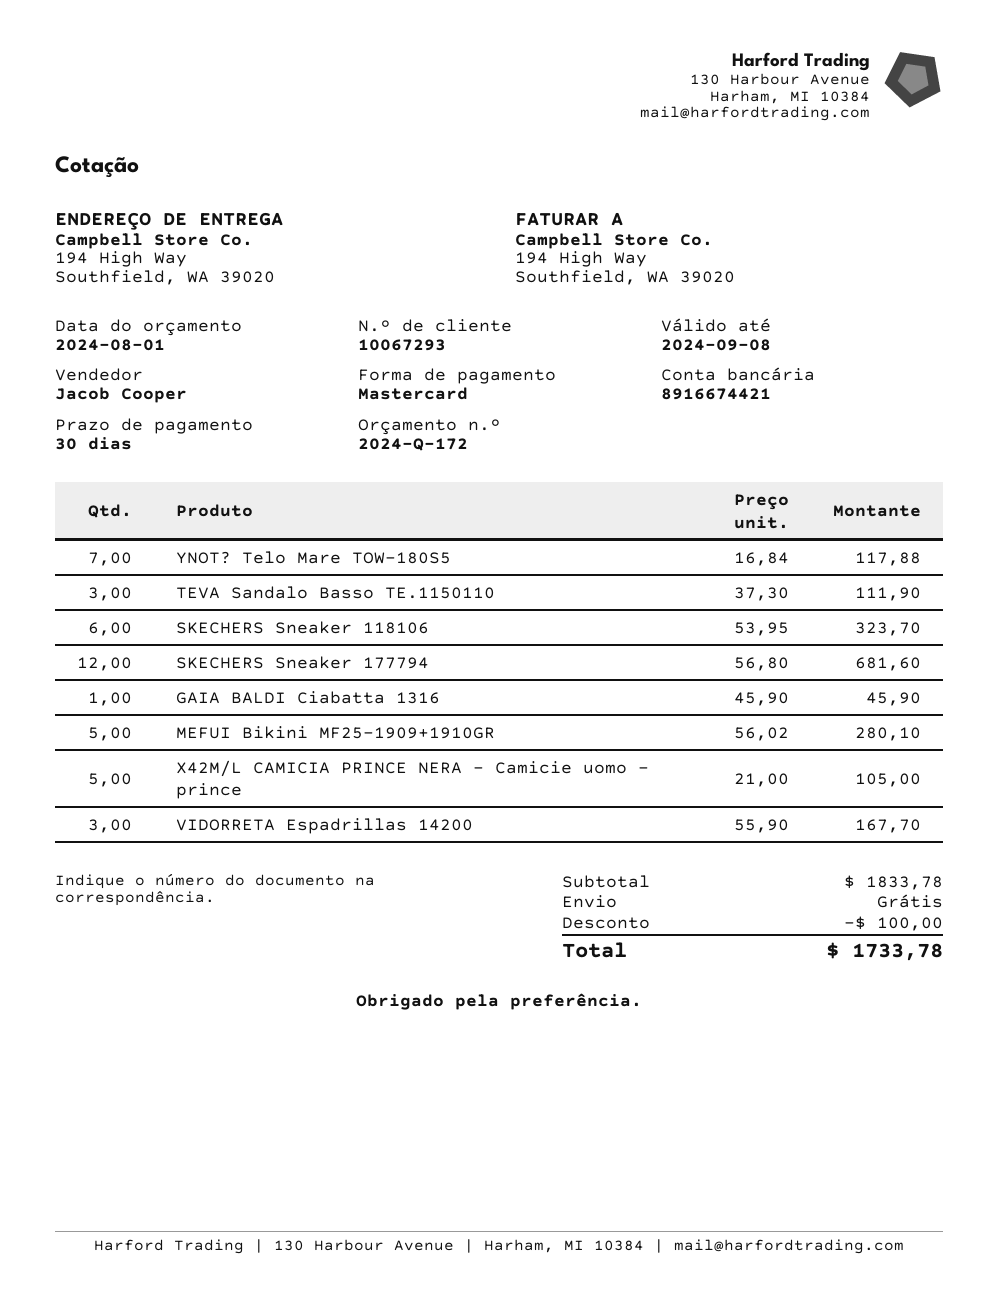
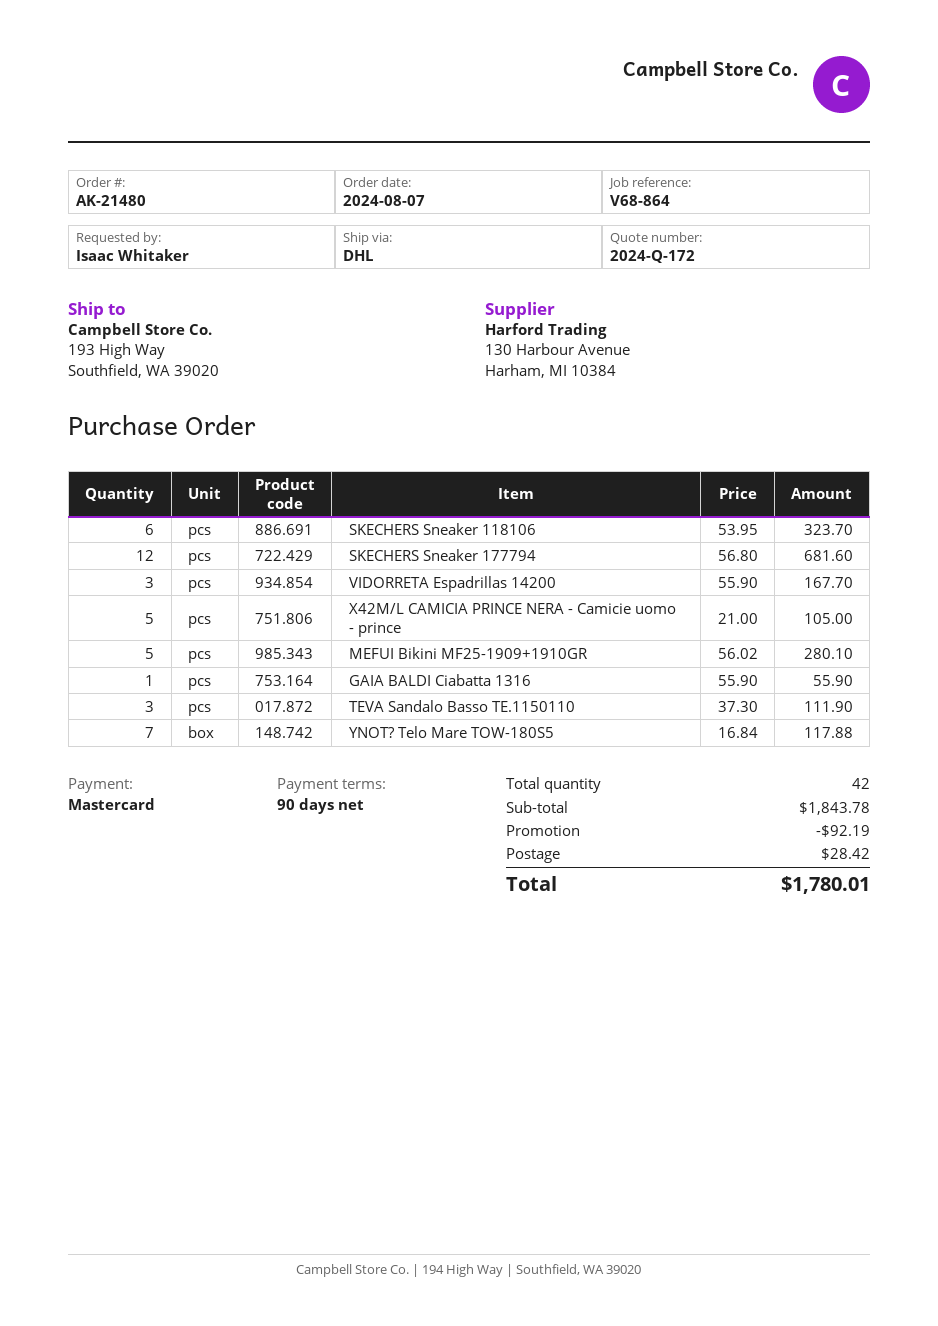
payment terms: 30 days -> 90 days
ship to: 194 High Way, Southfield, WA 39020 -> 193 High Way, Southfield, WA 39020
GAIA BALDI Ciabatta 1316: 1 x 45.90 = 45.90 -> 1 x 55.90 = 55.90
subtotal: 1833.78 -> 1843.78
discount: 100.00 -> 92.19
shipping: 0.00 -> 28.42
total: 1733.78 -> 1780.01

